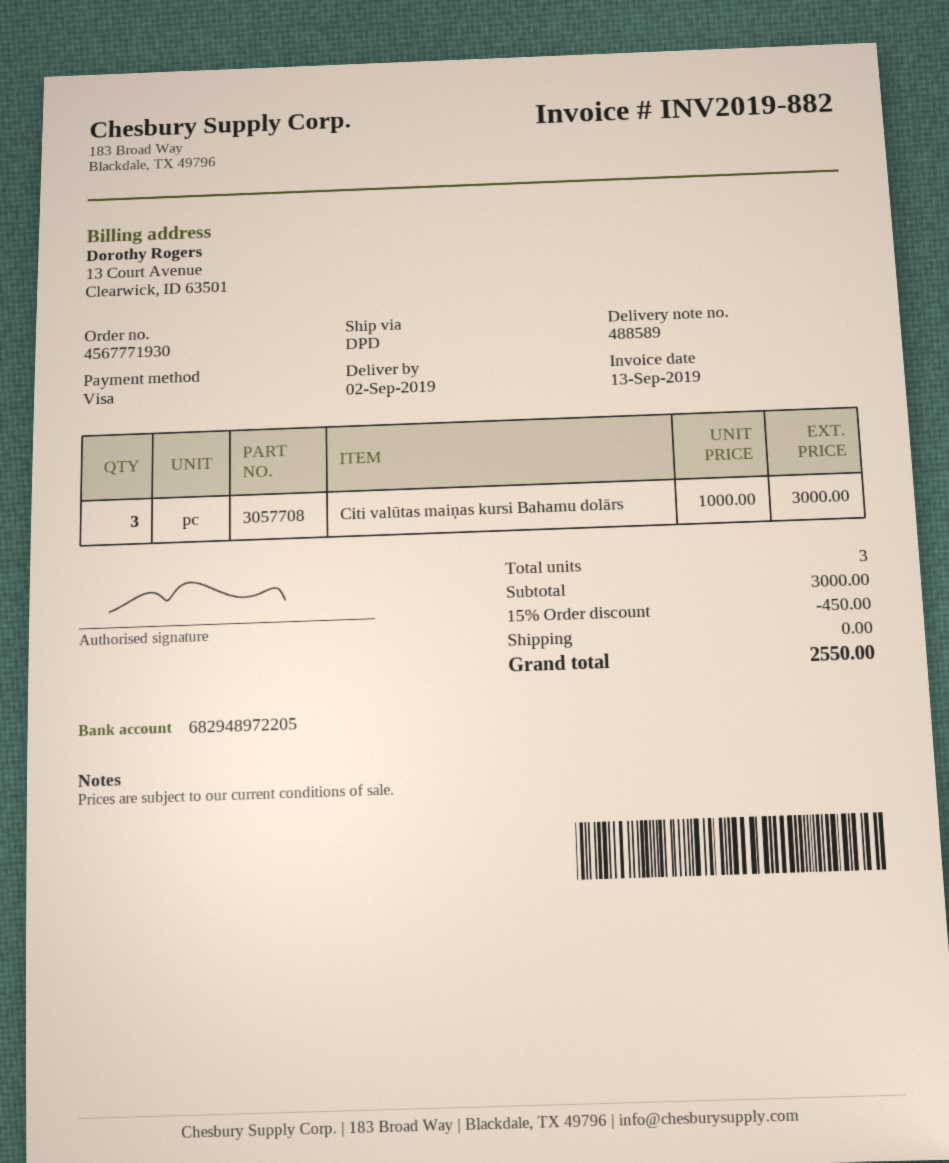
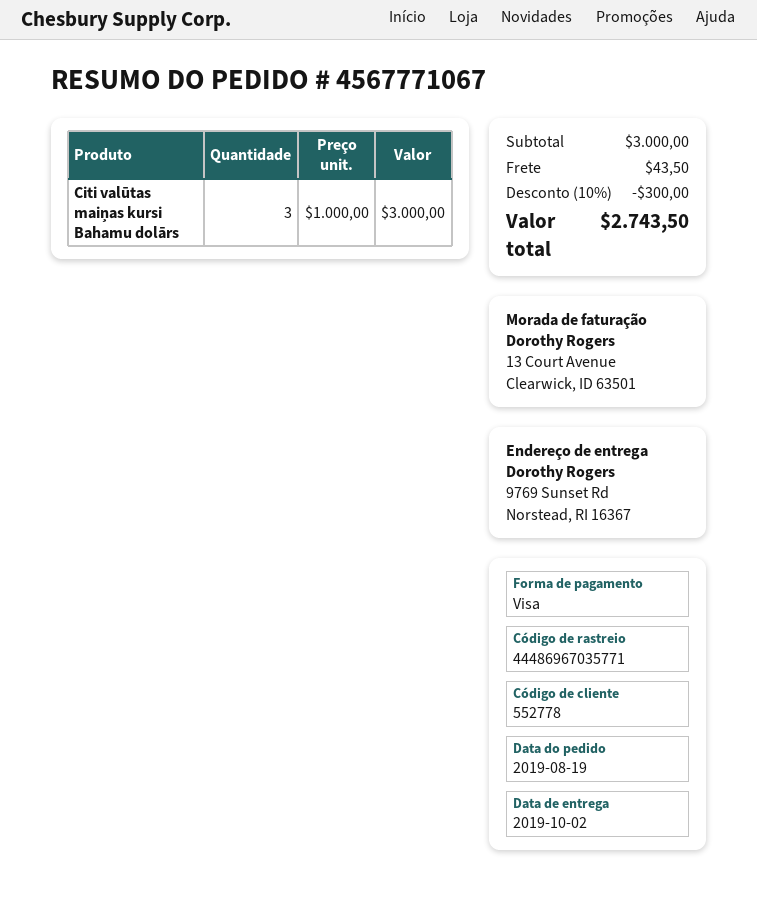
order number: 4567771930 -> 4567771067
delivery date: 2019-09-02 -> 2019-10-02
discount: 15% = 450.00 -> 10% = 300.00
shipping: 0.00 -> 43.50
total: 2550.00 -> 2743.50

